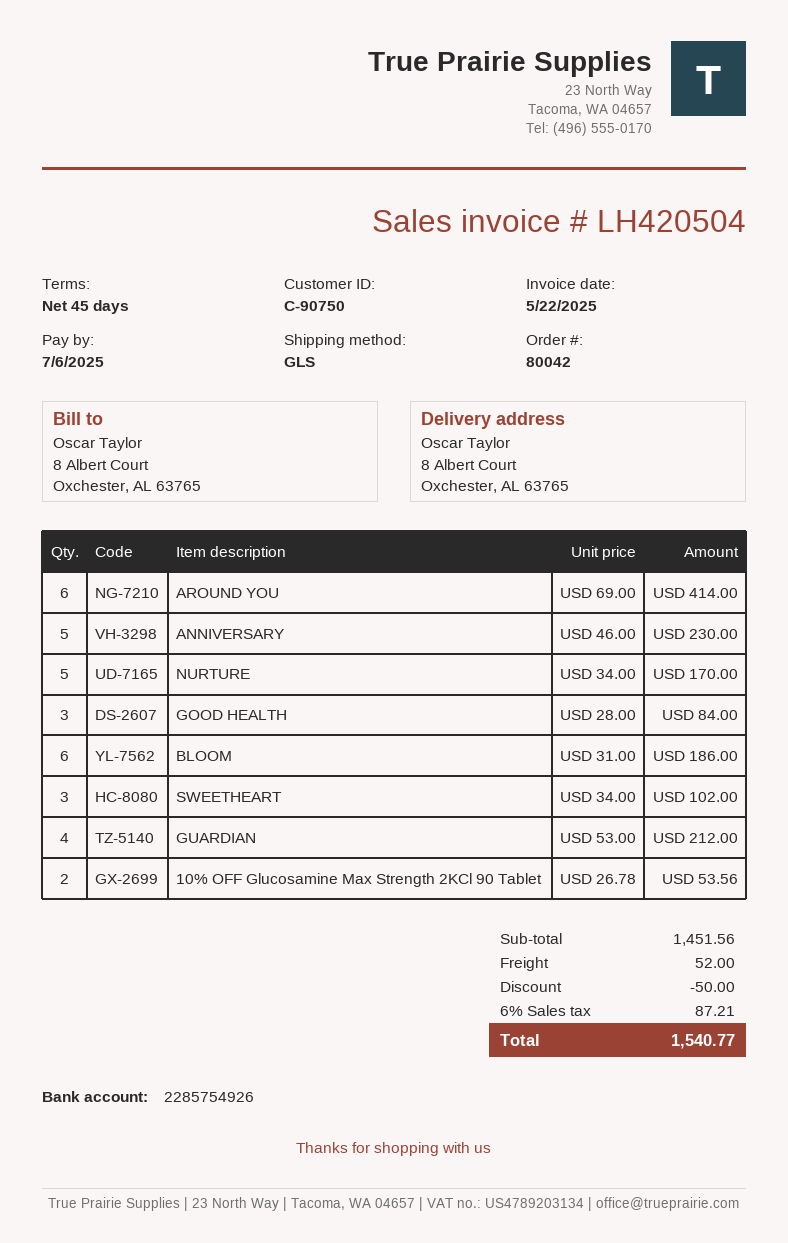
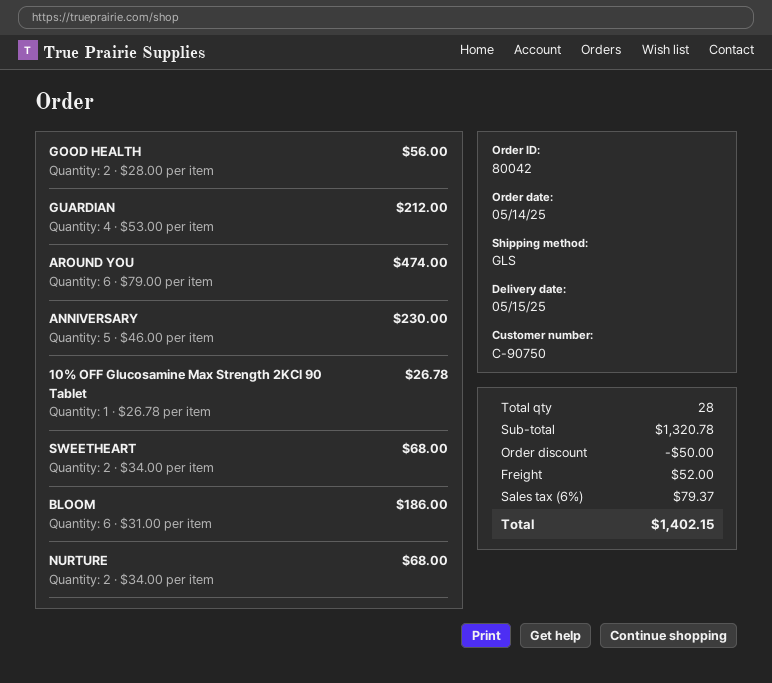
AROUND YOU: 6 x 69.00 = 414.00 -> 6 x 79.00 = 474.00
NURTURE: 5 x 34.00 = 170.00 -> 2 x 34.00 = 68.00
GOOD HEALTH: 3 x 28.00 = 84.00 -> 2 x 28.00 = 56.00
SWEETHEART: 3 x 34.00 = 102.00 -> 2 x 34.00 = 68.00
10% OFF Glucosamine Max Strength 2KCl 90 Tablet: 2 x 26.78 = 53.56 -> 1 x 26.78 = 26.78
subtotal: 1451.56 -> 1320.78
tax: 6% = 87.21 -> 6% = 79.37
total: 1540.77 -> 1402.15

